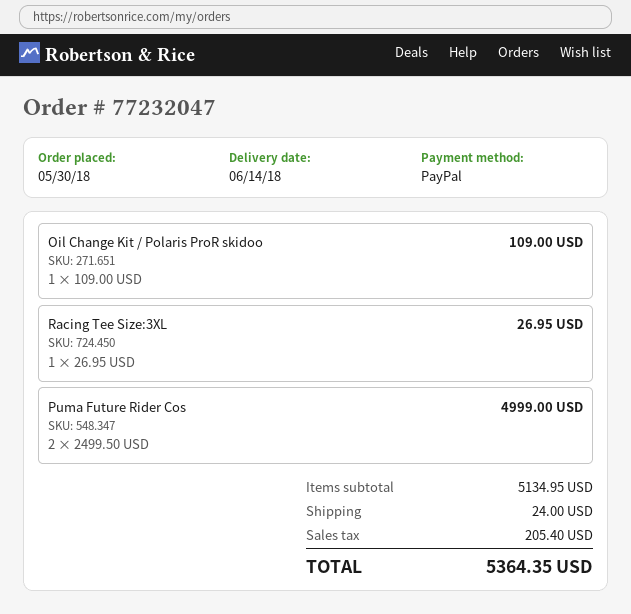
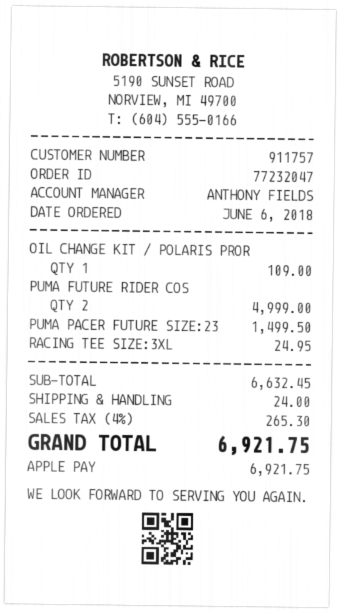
order date: 2018-05-30 -> 2018-06-06
payment method: PayPal -> Apple Pay
Racing Tee Size:3XL: 1 for 26.95 -> 1 for 24.95
PUMA PACER FUTURE SIZE:23: none -> 1 for 1499.50
subtotal: 5134.95 -> 6632.45
tax: 205.40 -> 265.30
total: 5364.35 -> 6921.75

